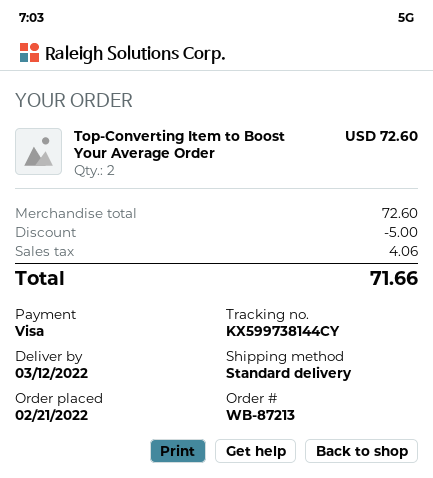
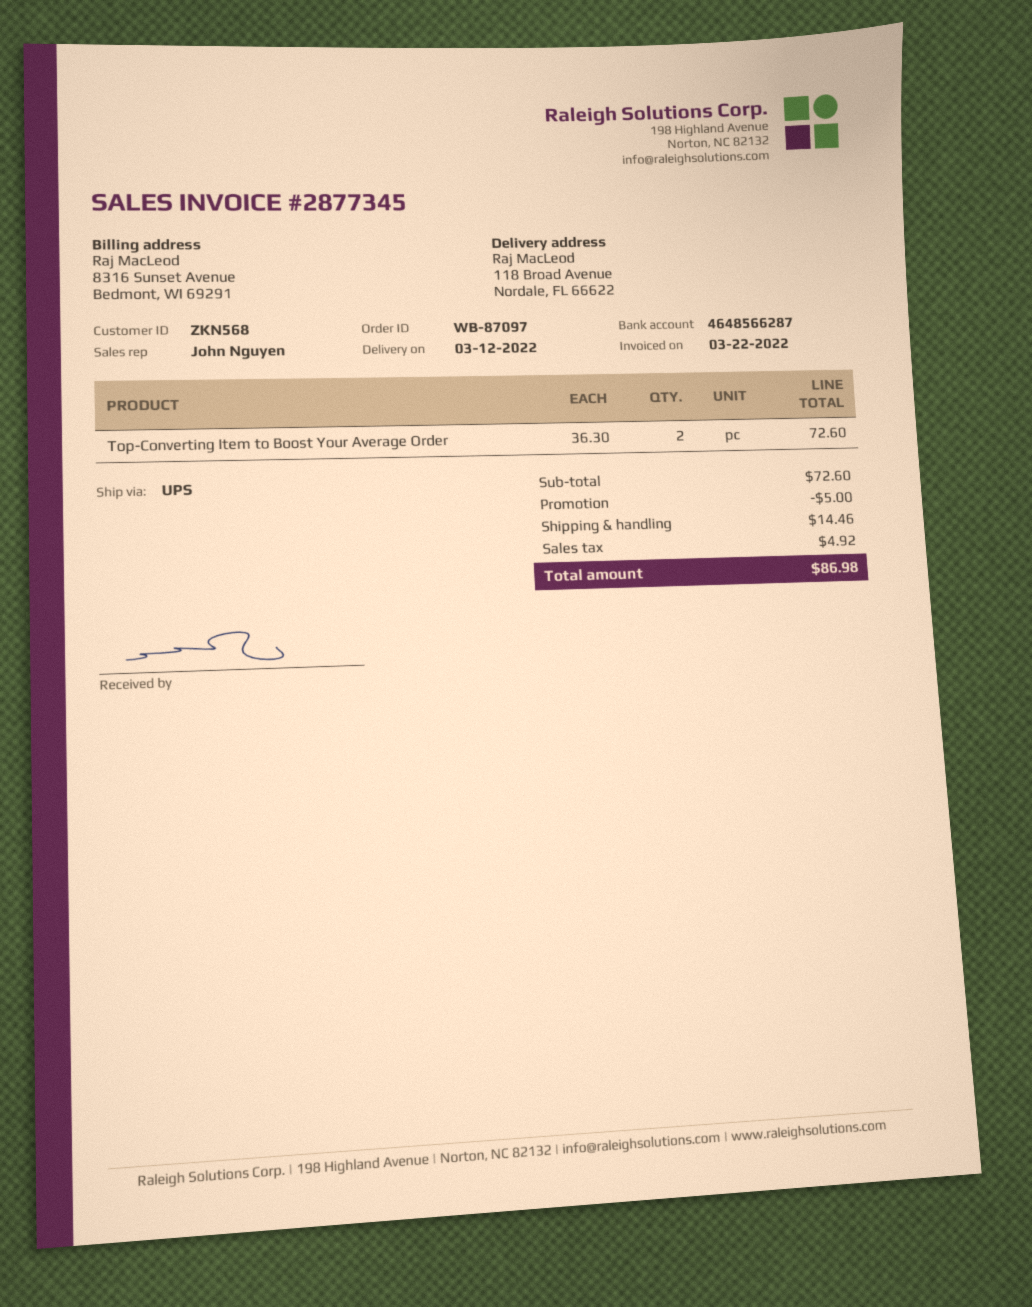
order number: WB-87213 -> WB-87097
shipping method: standard -> UPS
shipping: none -> 14.46
tax: 4.06 -> 4.92
total: 71.66 -> 86.98

